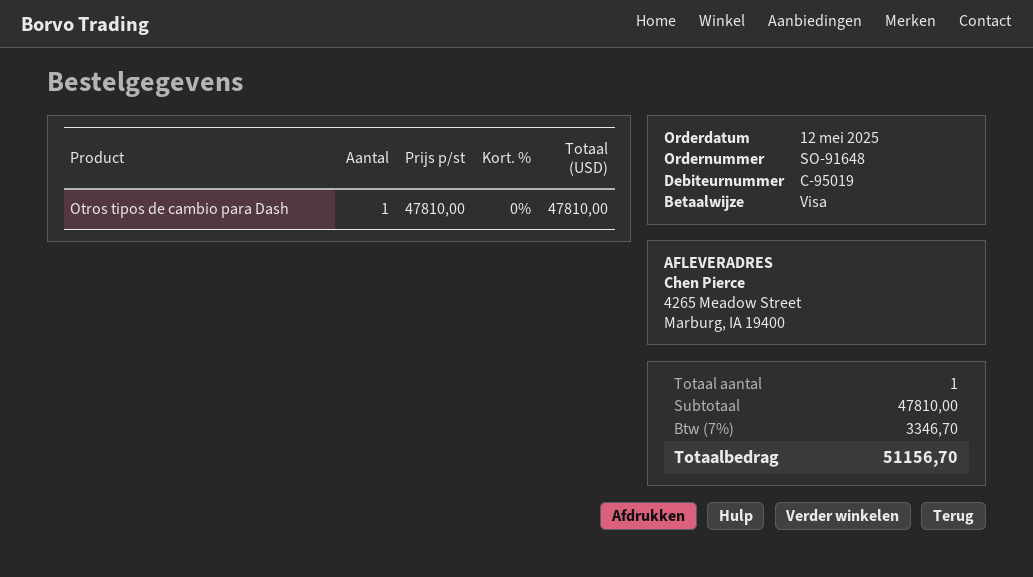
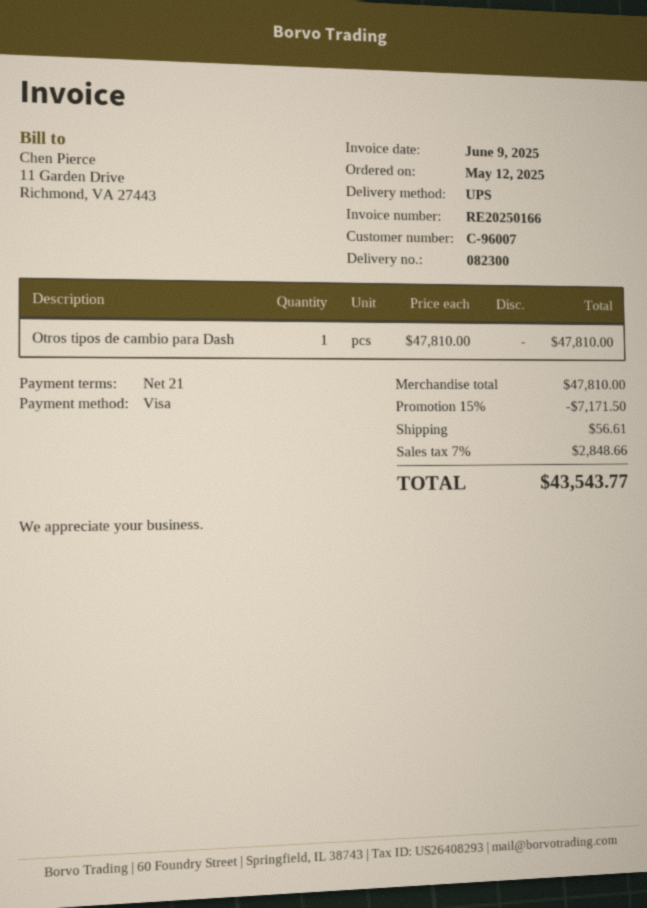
customer number: C-95019 -> C-96007
discount: none -> 15% = 7171.50
shipping: none -> 56.61
tax: 7% = 3346.70 -> 7% = 2848.66
total: 51156.70 -> 43543.77

